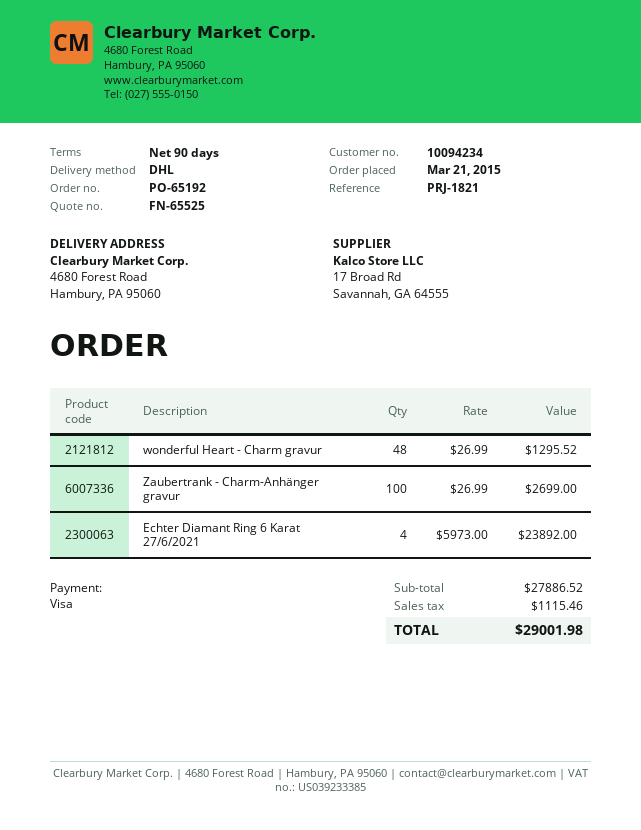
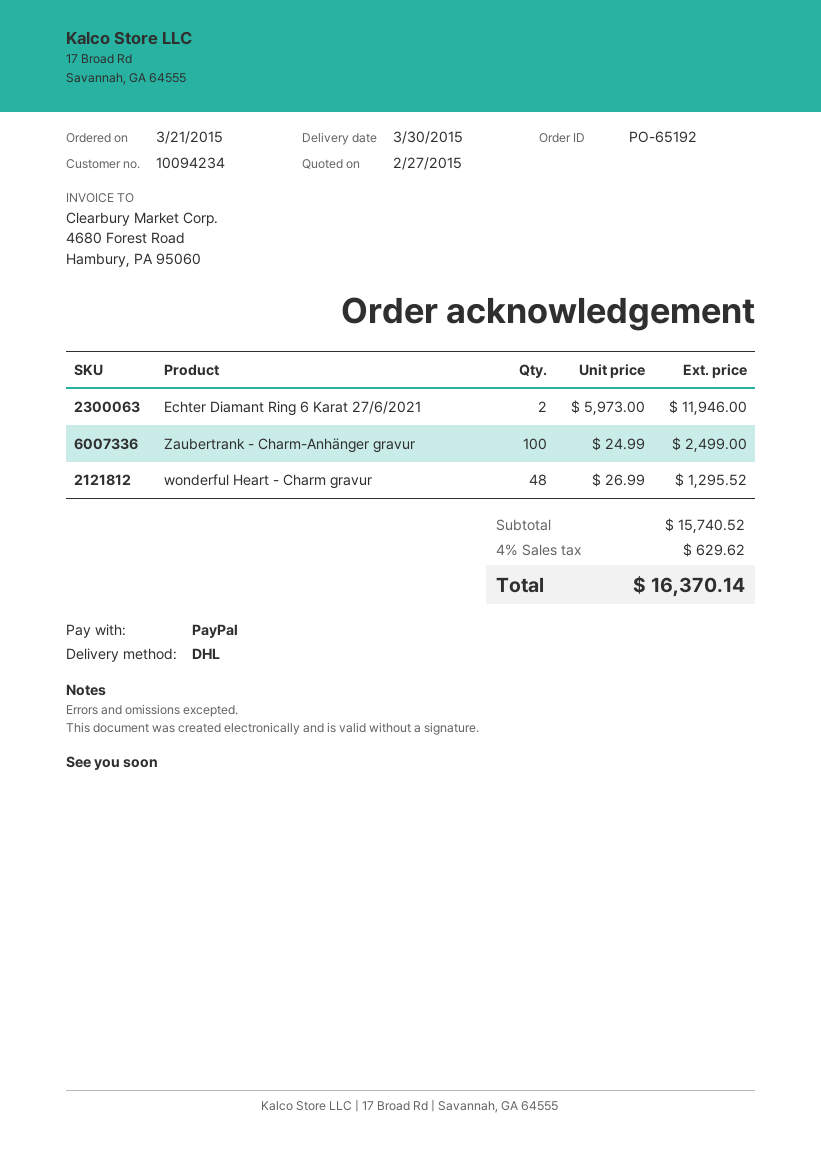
payment method: Visa -> PayPal
Zaubertrank - Charm-Anhänger gravur: 100 x 26.99 = 2699.00 -> 100 x 24.99 = 2499.00
Echter Diamant Ring 6 Karat 27/6/2021: 4 x 5973.00 = 23892.00 -> 2 x 5973.00 = 11946.00
subtotal: 27886.52 -> 15740.52
tax: 1115.46 -> 629.62
total: 29001.98 -> 16370.14

